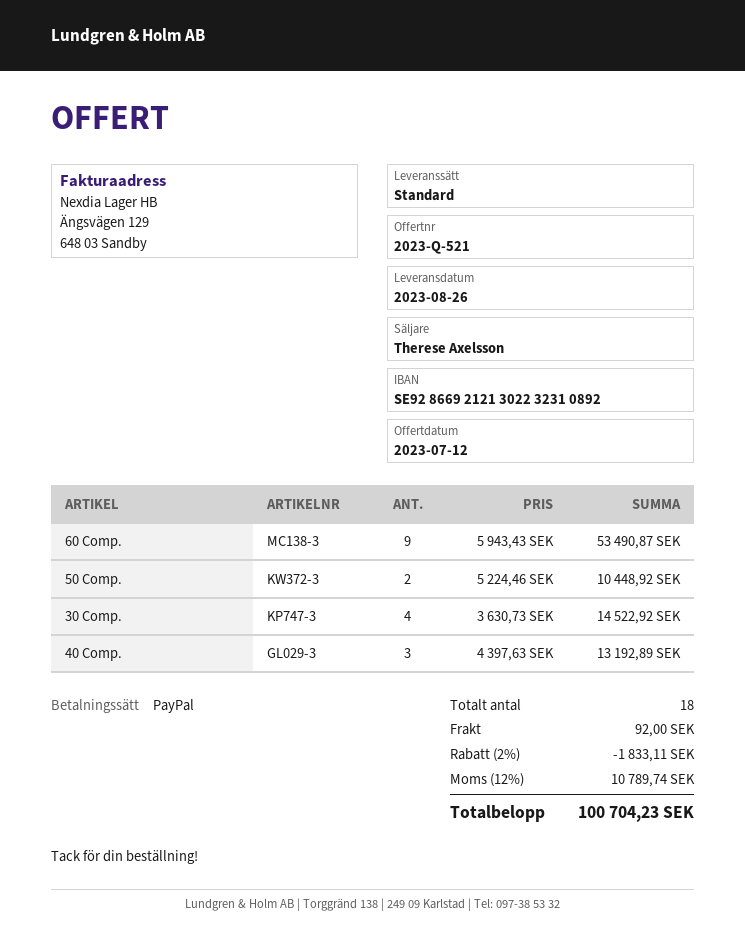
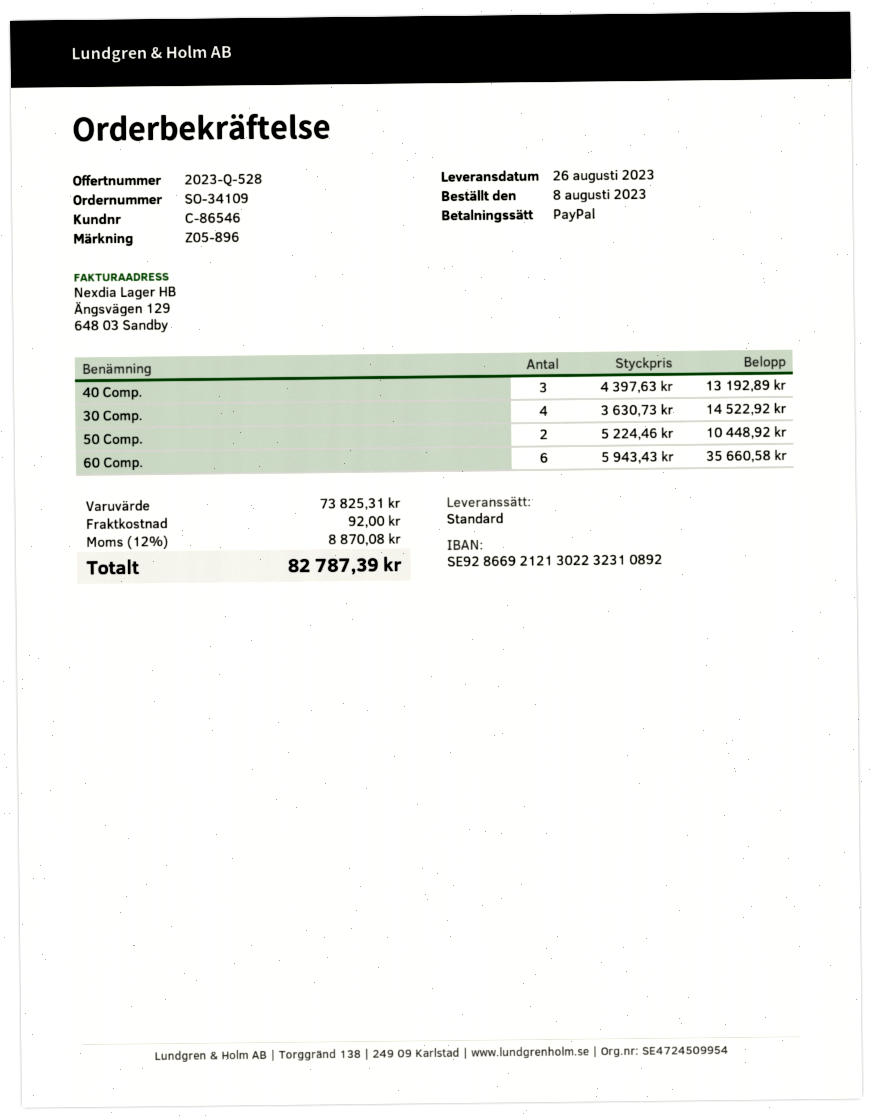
quote number: 2023-Q-521 -> 2023-Q-528
60 Comp.: 9 x 5943.43 = 53490.87 -> 6 x 5943.43 = 35660.58
discount: 2% = 1833.11 -> none
tax: 12% = 10789.74 -> 12% = 8870.08
total: 100704.23 -> 82787.39

